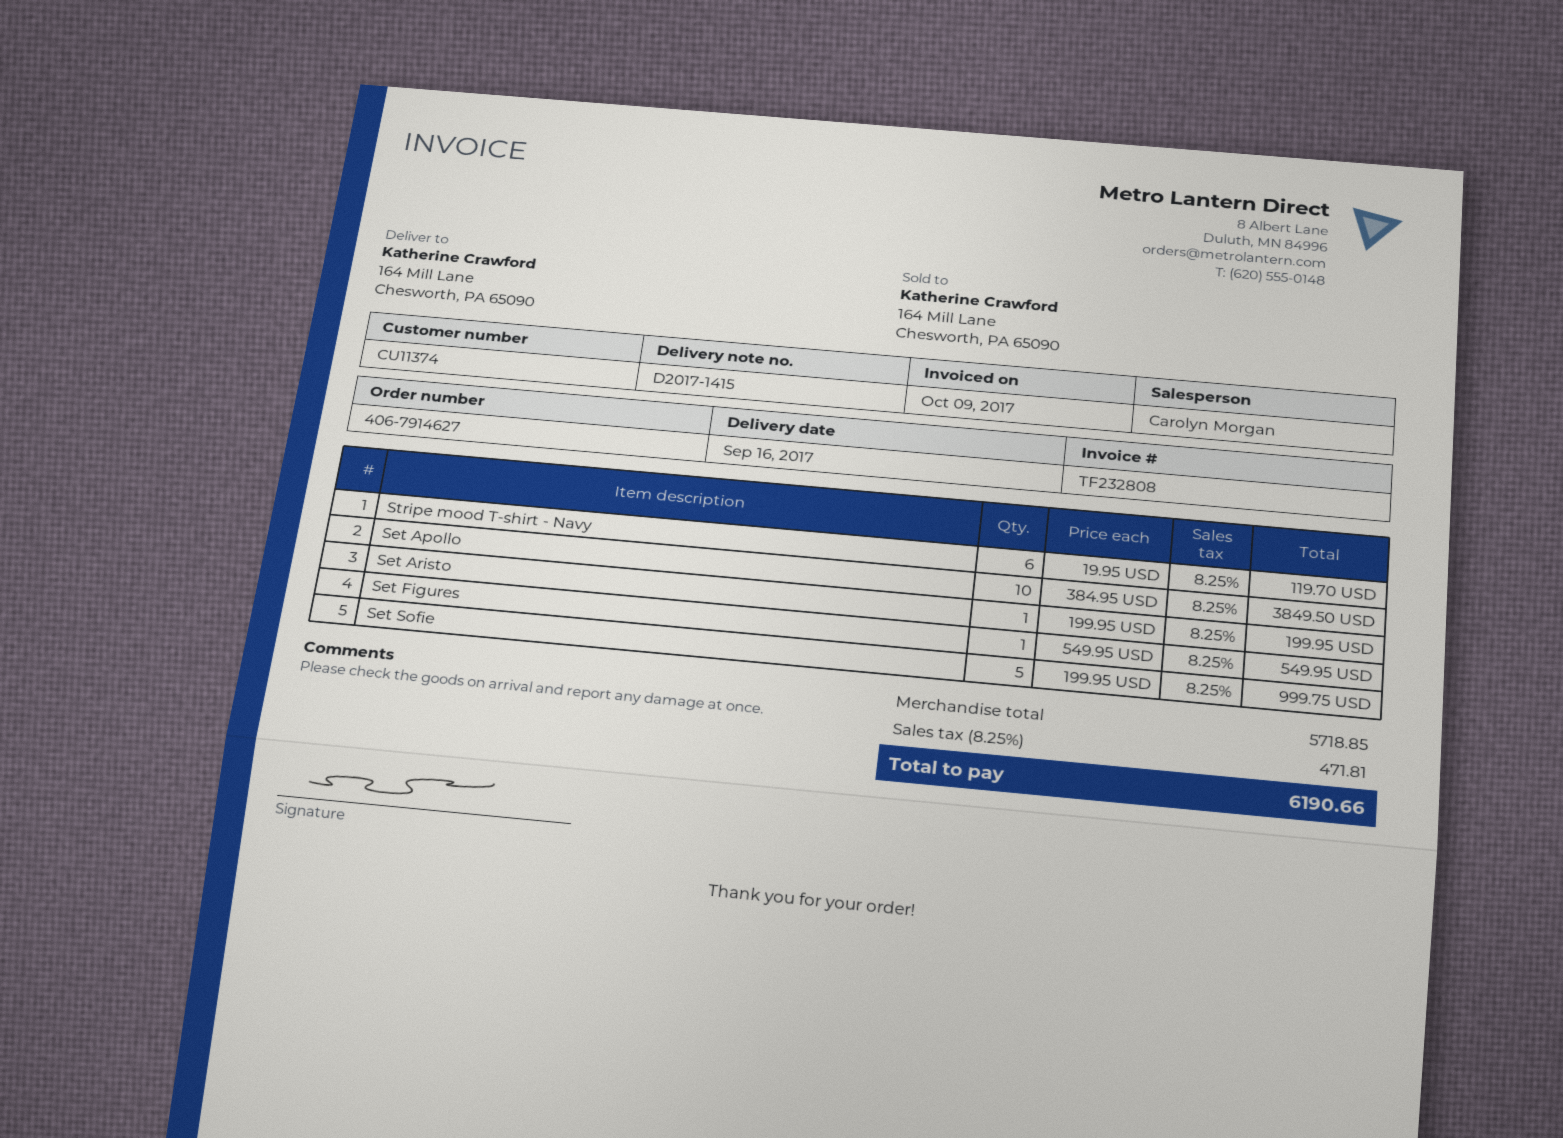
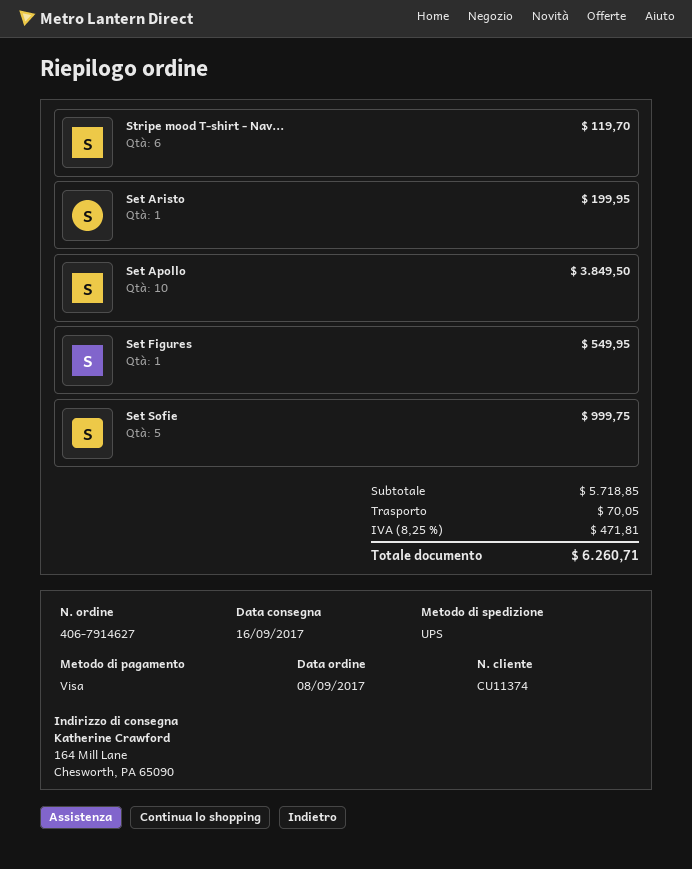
shipping: none -> 70.05
total: 6190.66 -> 6260.71

